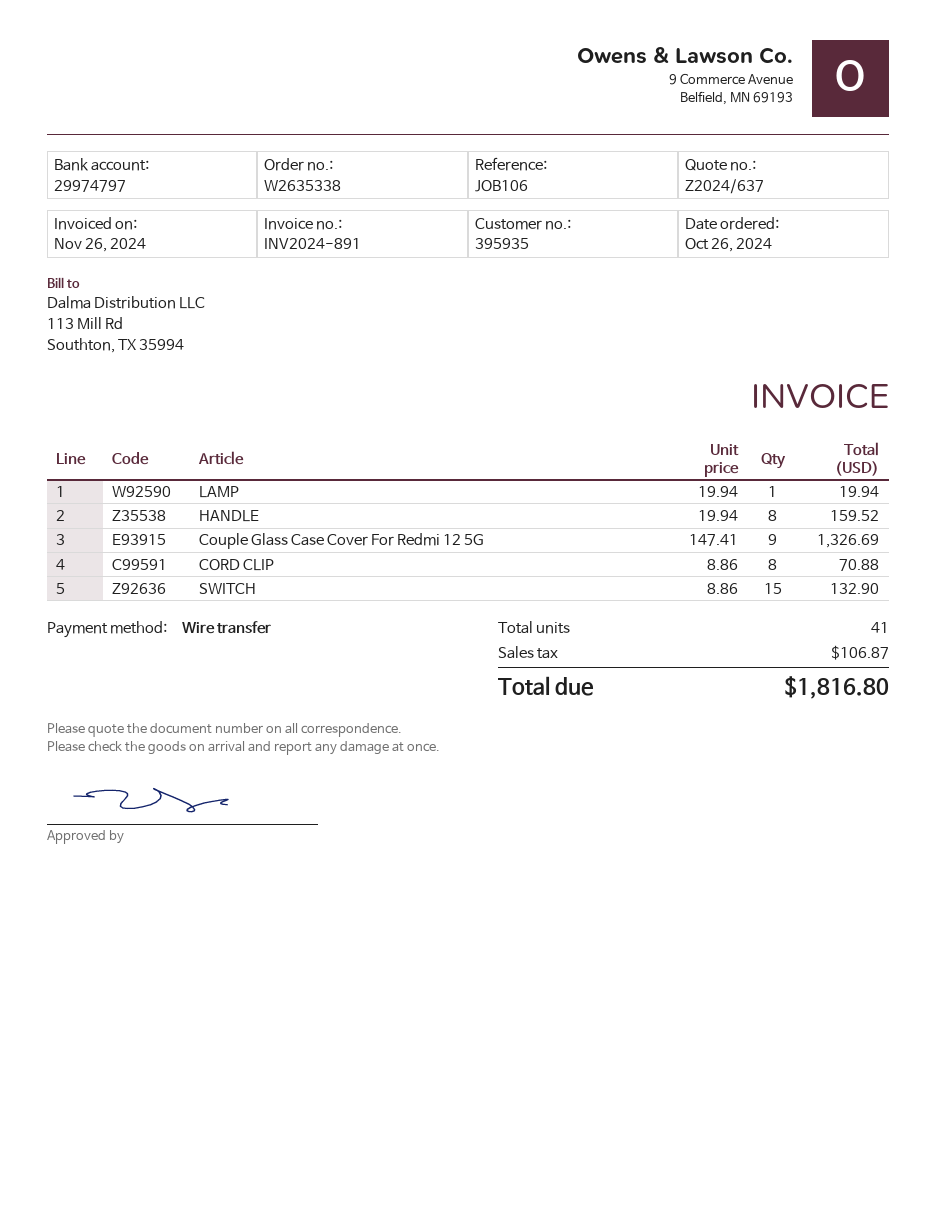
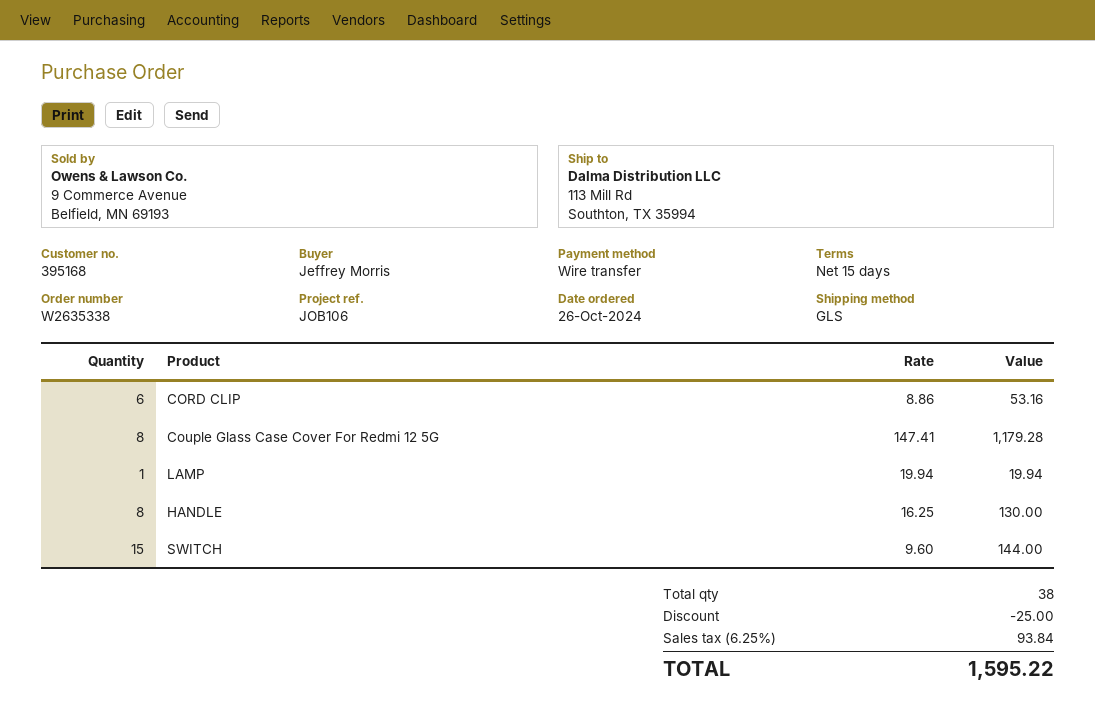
customer number: 395935 -> 395168
HANDLE: 8 x 19.94 = 159.52 -> 8 x 16.25 = 130.00
Couple Glass Case Cover For Redmi 12 5G: 9 x 147.41 = 1326.69 -> 8 x 147.41 = 1179.28
CORD CLIP: 8 x 8.86 = 70.88 -> 6 x 8.86 = 53.16
SWITCH: 15 x 8.86 = 132.90 -> 15 x 9.60 = 144.00
total quantity: 41 -> 38
discount: none -> 25.00
tax: 106.87 -> 93.84
total: 1816.80 -> 1595.22

